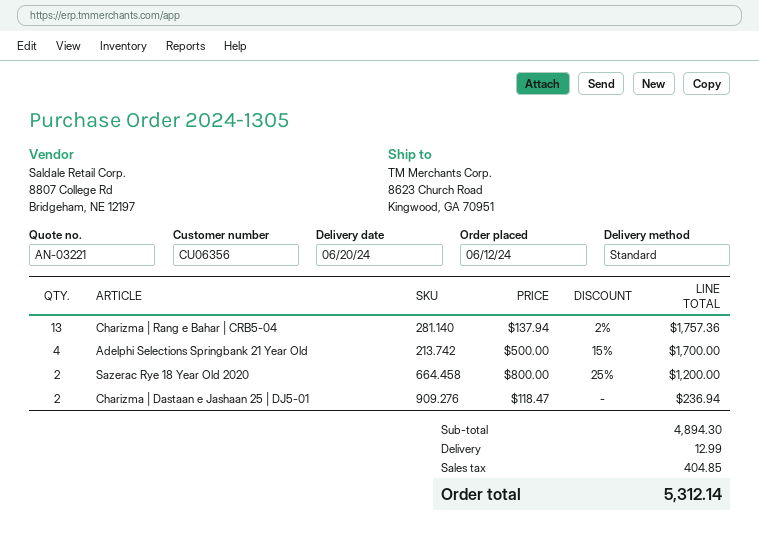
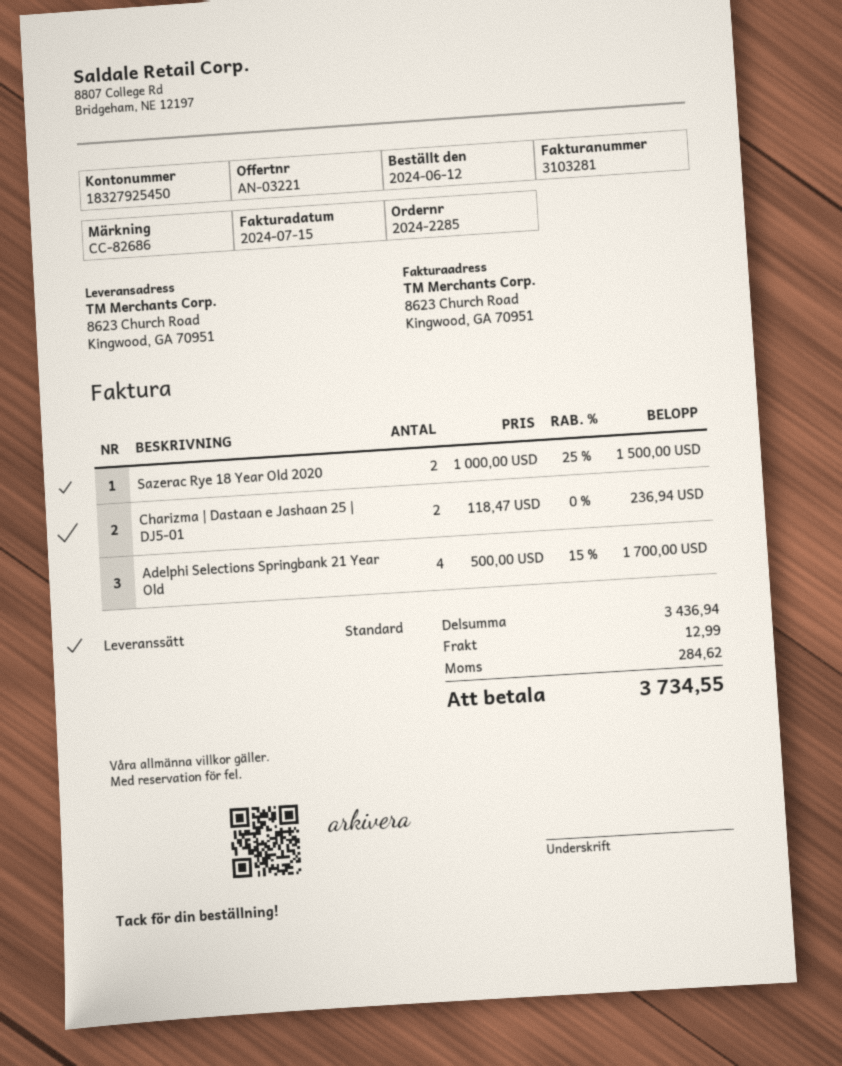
order number: 2024-1305 -> 2024-2285
Charizma | Rang e Bahar | CRB5-04: 13 x 137.94 - 2% = 1757.36 -> none
Sazerac Rye 18 Year Old 2020: 2 x 800.00 - 25% = 1200.00 -> 2 x 1000.00 - 25% = 1500.00
subtotal: 4894.30 -> 3436.94
tax: 404.85 -> 284.62
total: 5312.14 -> 3734.55

